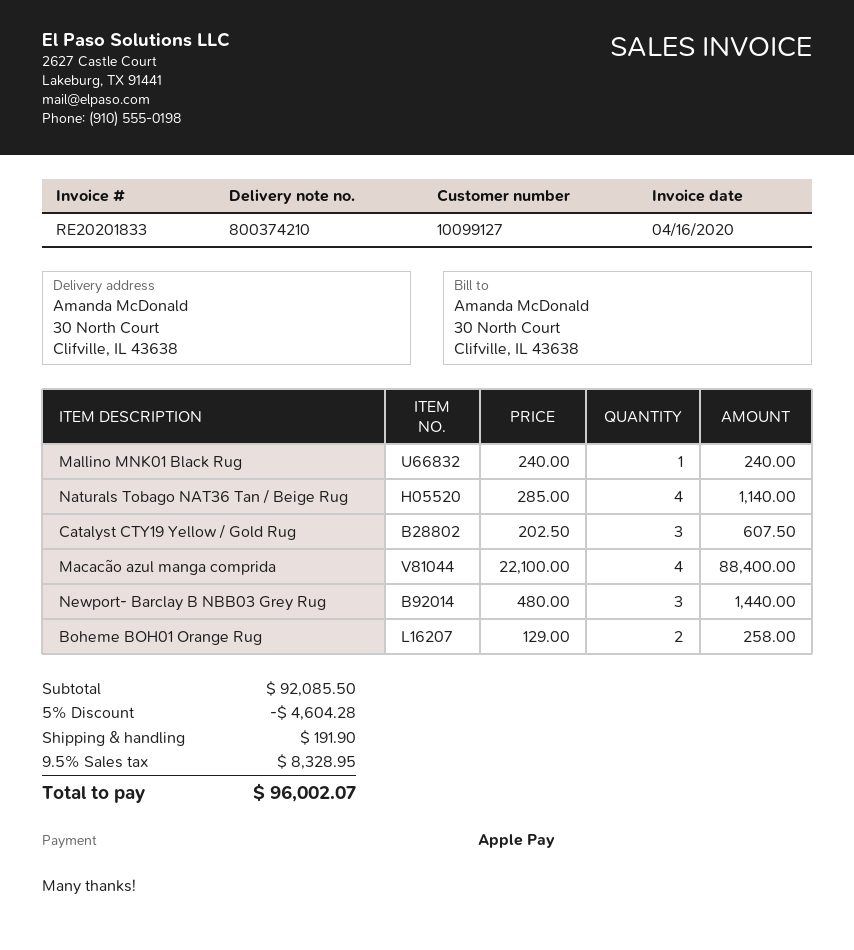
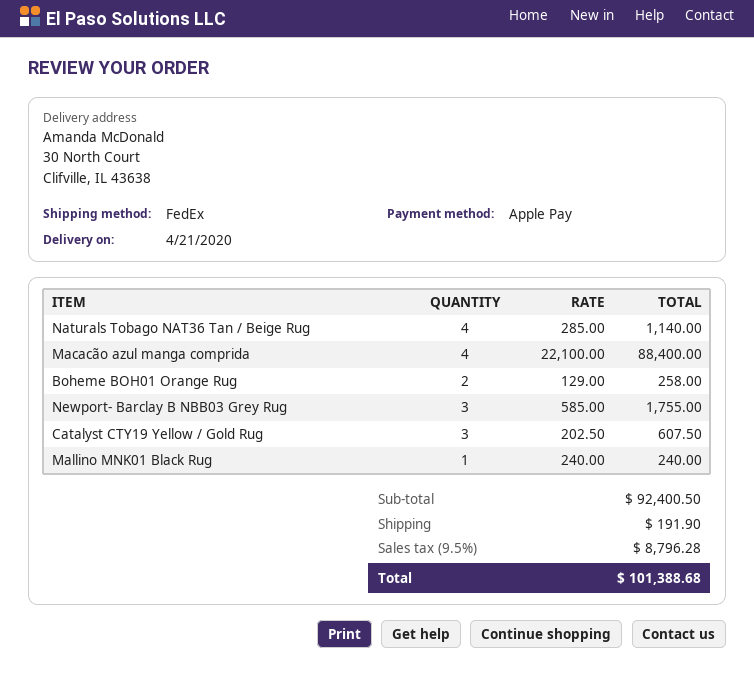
Newport- Barclay B NBB03 Grey Rug: 3 x 480.00 = 1440.00 -> 3 x 585.00 = 1755.00
subtotal: 92085.50 -> 92400.50
discount: 5% = 4604.28 -> none
tax: 9.5% = 8328.95 -> 9.5% = 8796.28
total: 96002.07 -> 101388.68

